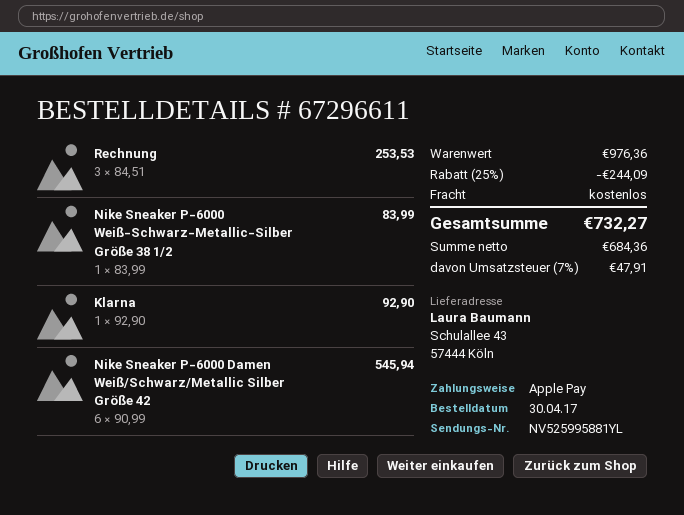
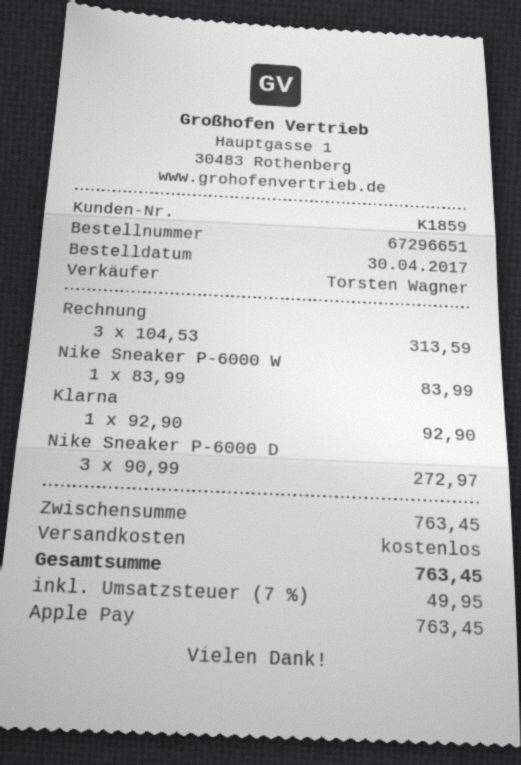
order number: 67296611 -> 67296651
Rechnung: 3 x 84.51 = 253.53 -> 3 x 104.53 = 313.59
Nike Sneaker P-6000 Damen Weiß/Schwarz/Metallic Silber Größe 42: 6 x 90.99 = 545.94 -> 3 x 90.99 = 272.97
subtotal: 976.36 -> 763.45
discount: 25% = 244.09 -> none
tax: 7% = 47.91 -> 7% = 49.95
total: 732.27 -> 763.45

